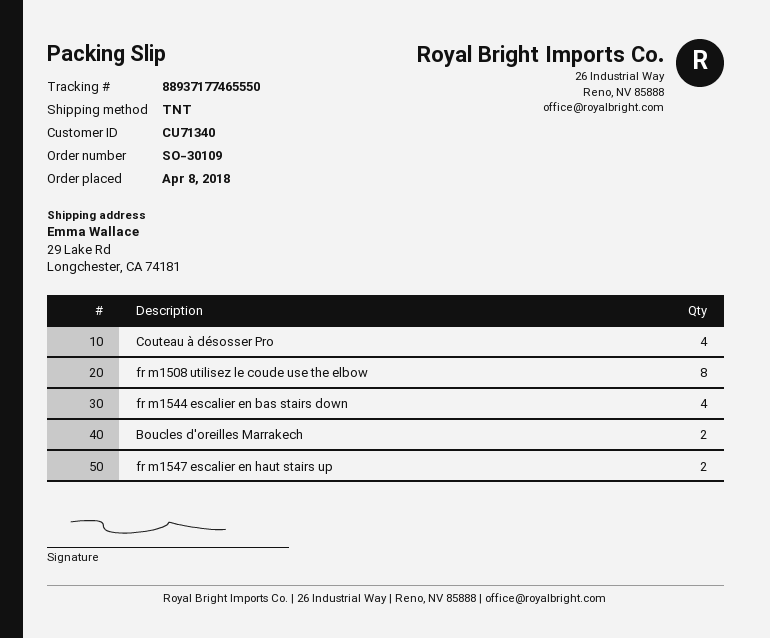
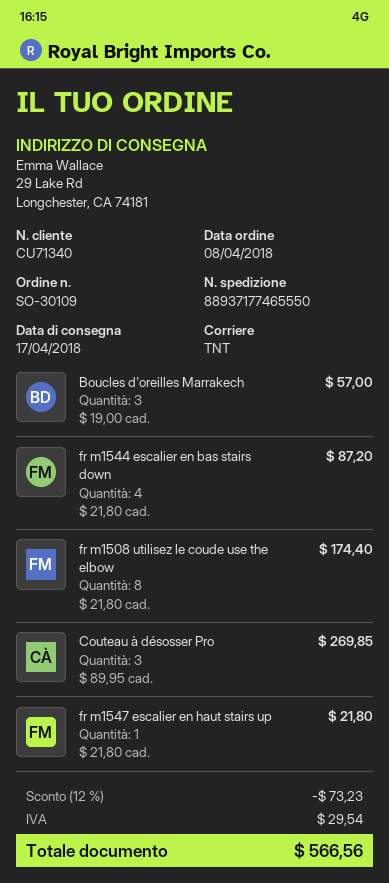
Couteau à désosser Pro: 4 -> 3
Boucles d'oreilles Marrakech: 2 -> 3
fr m1547 escalier en haut stairs up: 2 -> 1

